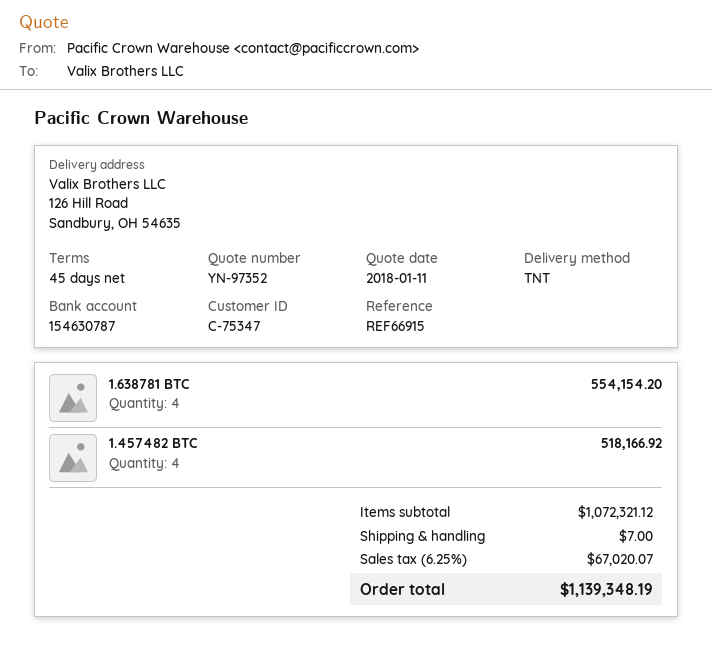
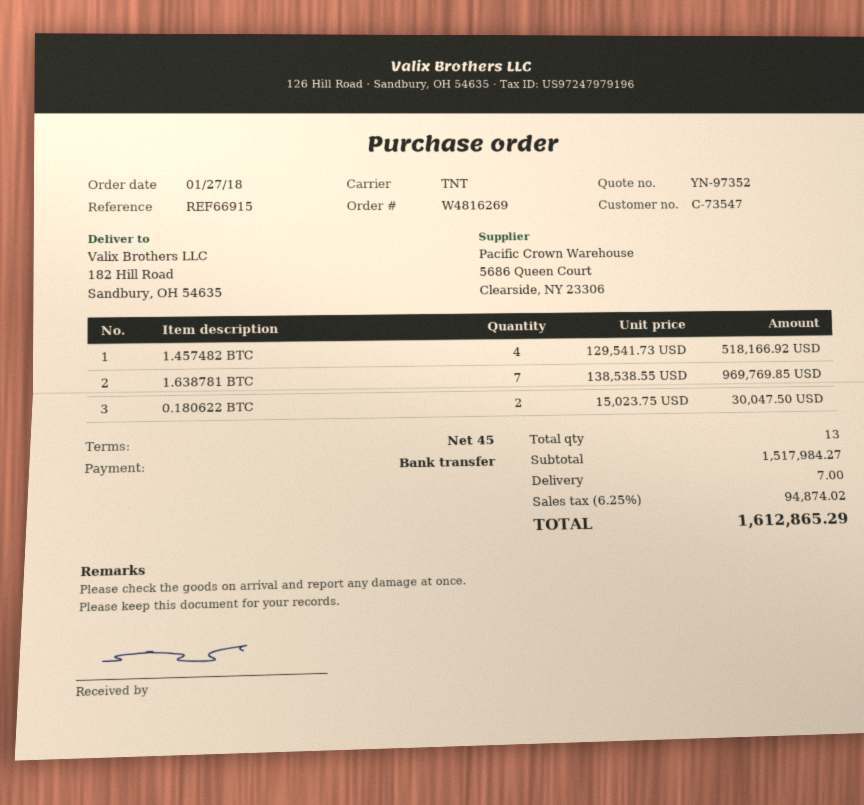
customer number: C-75347 -> C-73547
ship to: 126 Hill Road, Sandbury, OH 54635 -> 182 Hill Road, Sandbury, OH 54635
1.638781 BTC: 4 for 554154.20 -> 7 for 969769.85
0.180622 BTC: none -> 2 for 30047.50
subtotal: 1072321.12 -> 1517984.27
tax: 6.25% = 67020.07 -> 6.25% = 94874.02
total: 1139348.19 -> 1612865.29

